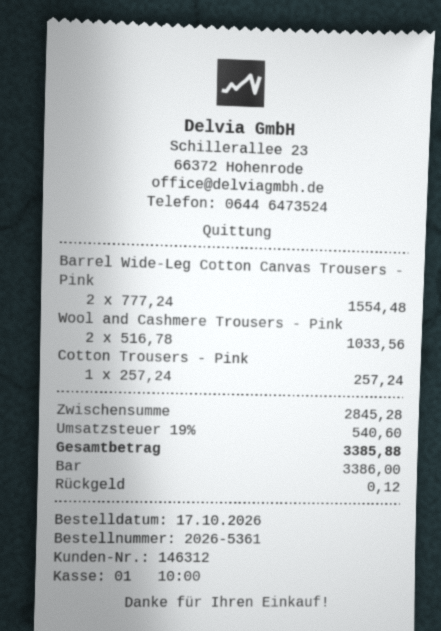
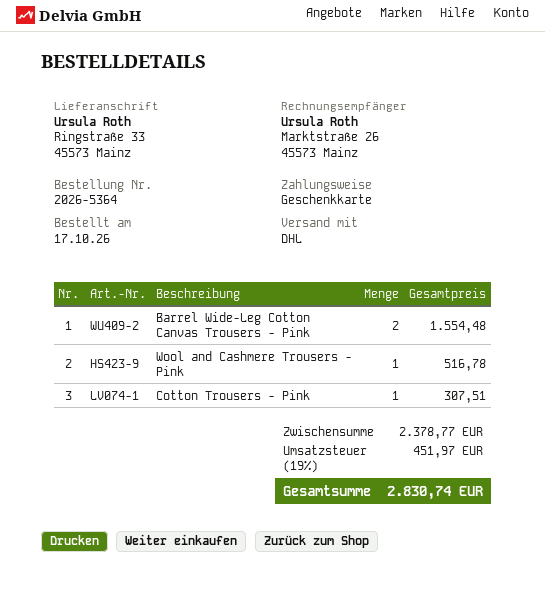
order number: 2026-5361 -> 2026-5364
payment method: cash -> gift card
Wool and Cashmere Trousers - Pink: 2 for 1033.56 -> 1 for 516.78
Cotton Trousers - Pink: 1 for 257.24 -> 1 for 307.51
subtotal: 2845.28 -> 2378.77
tax: 19% = 540.60 -> 19% = 451.97
total: 3385.88 -> 2830.74

